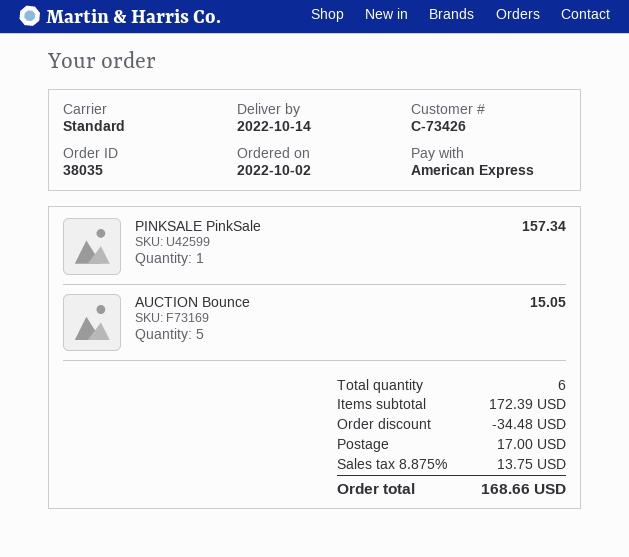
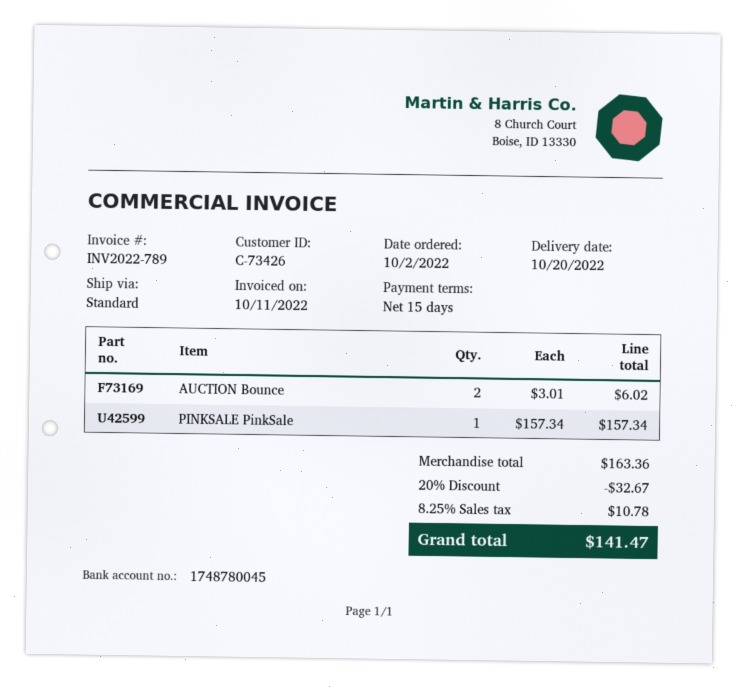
delivery date: 2022-10-14 -> 2022-10-20
AUCTION Bounce: 5 for 15.05 -> 2 for 6.02
subtotal: 172.39 -> 163.36
discount: 34.48 -> 32.67
shipping: 17.00 -> none
tax: 8.875% = 13.75 -> 8.25% = 10.78
total: 168.66 -> 141.47

